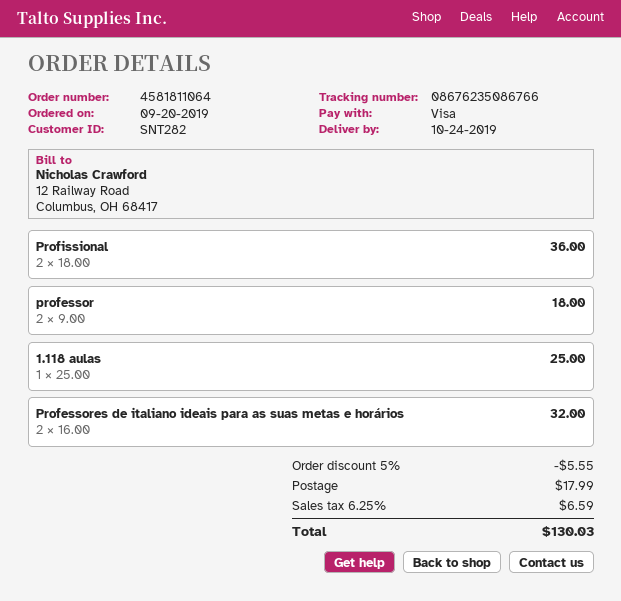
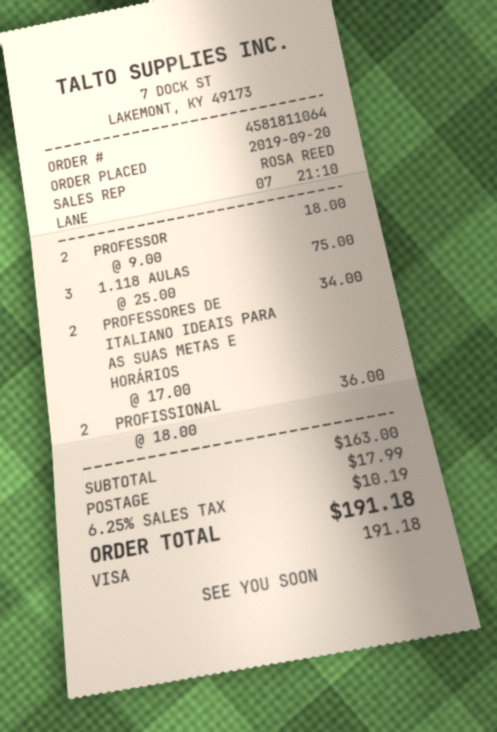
1.118 aulas: 1 x 25.00 = 25.00 -> 3 x 25.00 = 75.00
Professores de italiano ideais para as suas metas e horários: 2 x 16.00 = 32.00 -> 2 x 17.00 = 34.00
discount: 5% = 5.55 -> none
tax: 6.25% = 6.59 -> 6.25% = 10.19
total: 130.03 -> 191.18

